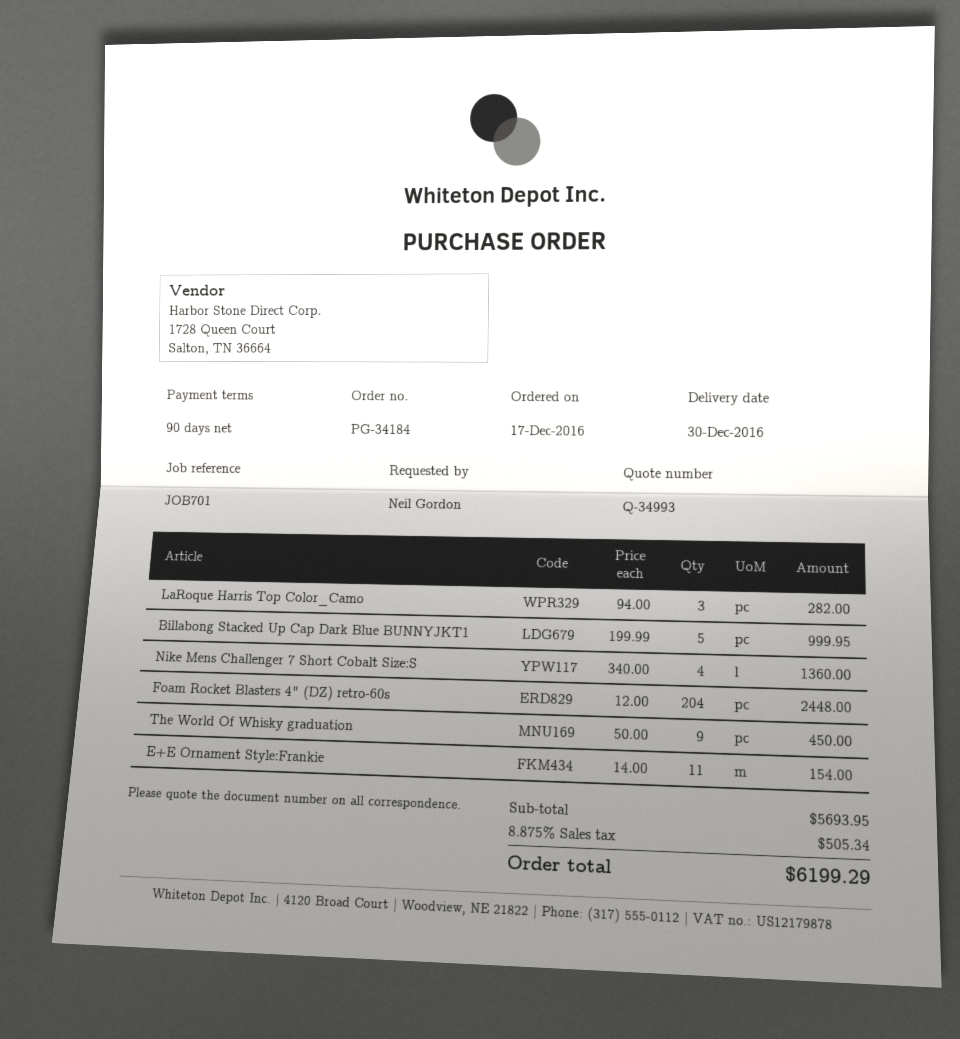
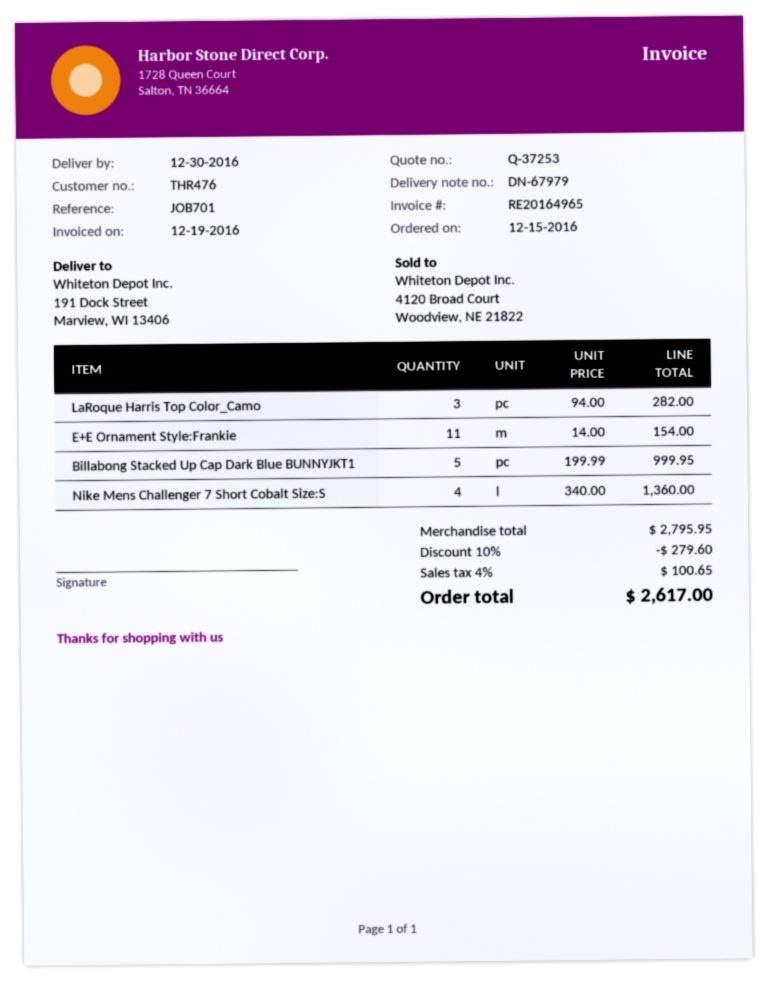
quote number: Q-34993 -> Q-37253
order date: 2016-12-17 -> 2016-12-15
Foam Rocket Blasters 4" (DZ) retro-60s: 204 x 12.00 = 2448.00 -> none
The World Of Whisky graduation: 9 x 50.00 = 450.00 -> none
subtotal: 5693.95 -> 2795.95
discount: none -> 10% = 279.60
tax: 8.875% = 505.34 -> 4% = 100.65
total: 6199.29 -> 2617.00

